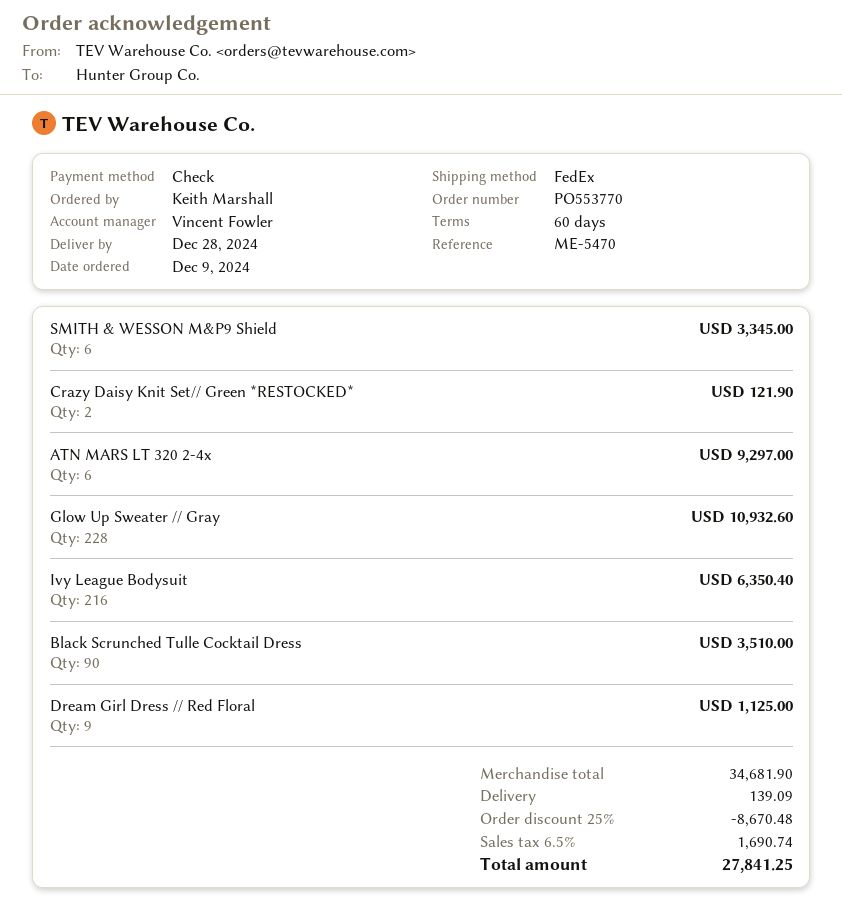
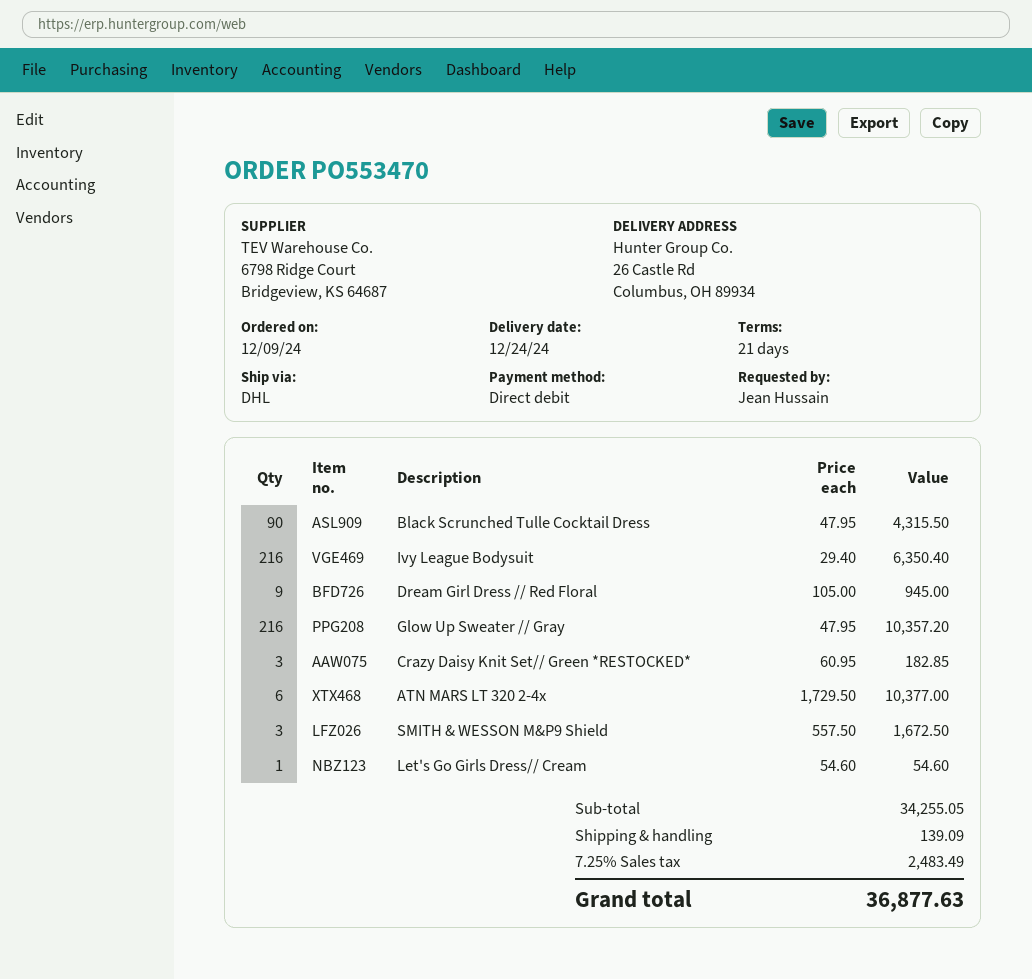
order number: PO553770 -> PO553470
delivery date: 2024-12-28 -> 2024-12-24
payment terms: 60 days -> 21 days
ordered by: Keith Marshall -> Jean Hussain
payment method: cheque -> direct debit
shipping method: FedEx -> DHL
SMITH & WESSON M&P9 Shield: 6 for 3345.00 -> 3 for 1672.50
Crazy Daisy Knit Set// Green *RESTOCKED*: 2 for 121.90 -> 3 for 182.85
ATN MARS LT 320 2-4x: 6 for 9297.00 -> 6 for 10377.00
Glow Up Sweater // Gray: 228 for 10932.60 -> 216 for 10357.20
Black Scrunched Tulle Cocktail Dress: 90 for 3510.00 -> 90 for 4315.50
Dream Girl Dress // Red Floral: 9 for 1125.00 -> 9 for 945.00
Let's Go Girls Dress// Cream: none -> 1 for 54.60
subtotal: 34681.90 -> 34255.05
discount: 25% = 8670.48 -> none
tax: 6.5% = 1690.74 -> 7.25% = 2483.49
total: 27841.25 -> 36877.63

